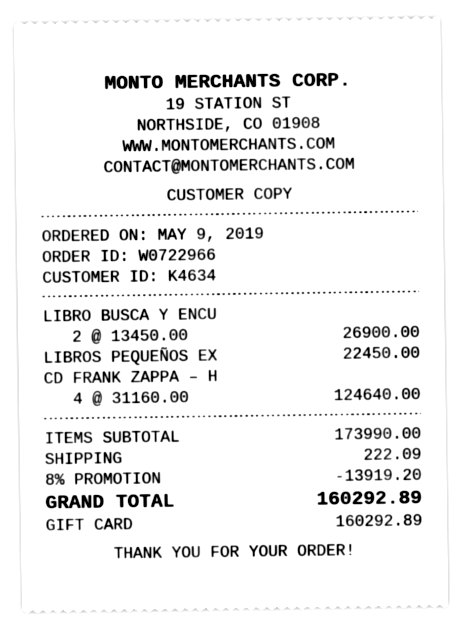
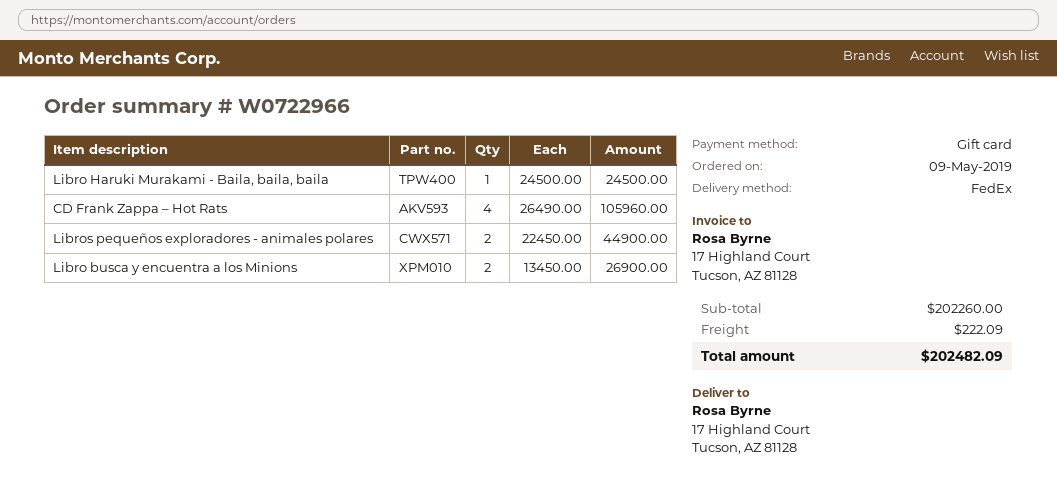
LIBROS PEQUEÑOS EX: 1 x 22450.00 = 22450.00 -> 2 x 22450.00 = 44900.00
CD FRANK ZAPPA – H: 4 x 31160.00 = 124640.00 -> 4 x 26490.00 = 105960.00
Libro Haruki Murakami - Baila, baila, baila: none -> 1 x 24500.00 = 24500.00
subtotal: 173990.00 -> 202260.00
discount: 8% = 13919.20 -> none
total: 160292.89 -> 202482.09

